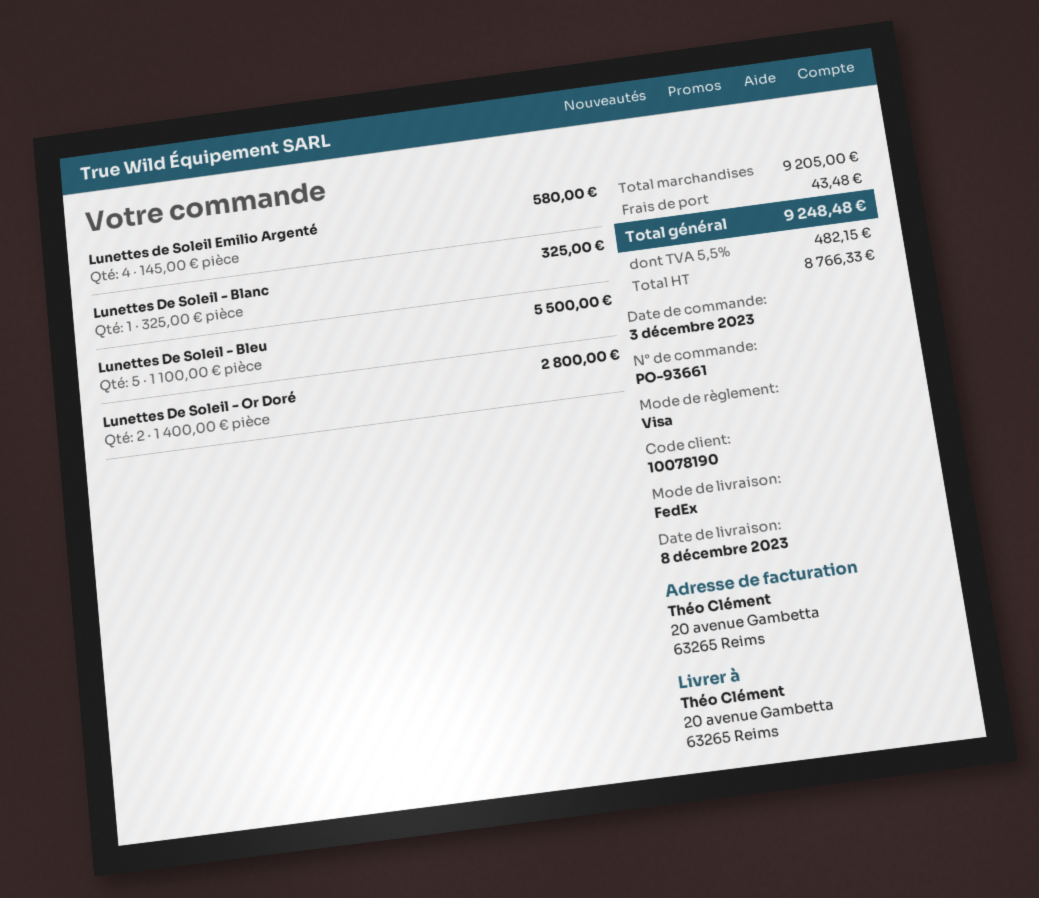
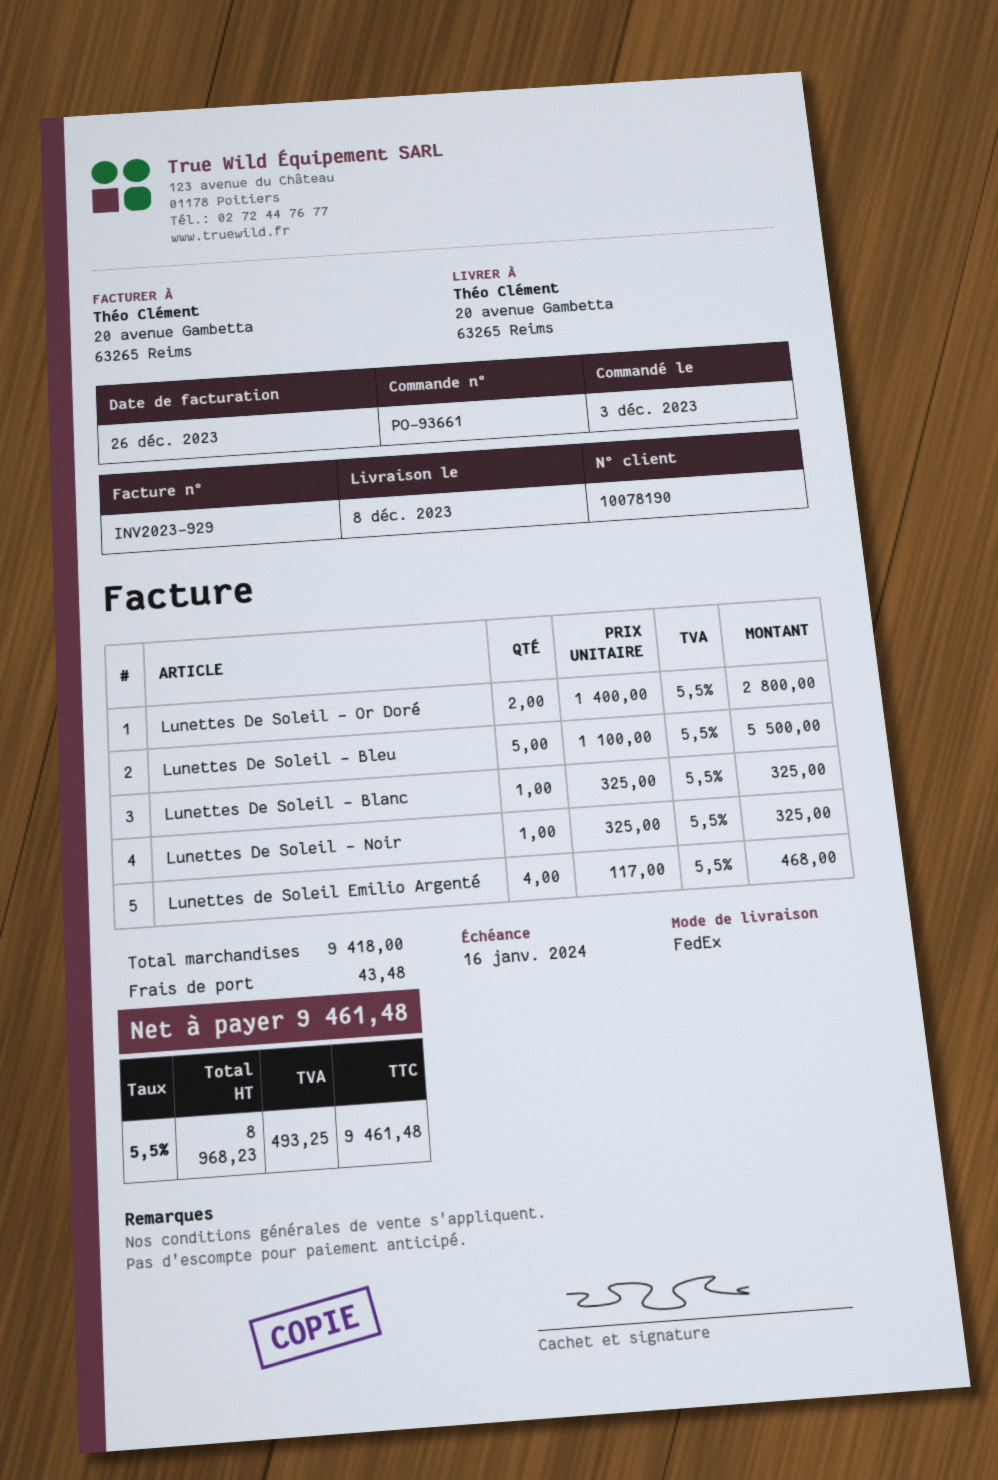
Lunettes de Soleil Emilio Argenté: 4 x 145.00 = 580.00 -> 4 x 117.00 = 468.00
Lunettes De Soleil - Noir: none -> 1 x 325.00 = 325.00
subtotal: 9205.00 -> 9418.00
net: 8766.33 -> 8968.23
tax: 5.5% = 482.15 -> 5.5% = 493.25
total: 9248.48 -> 9461.48

